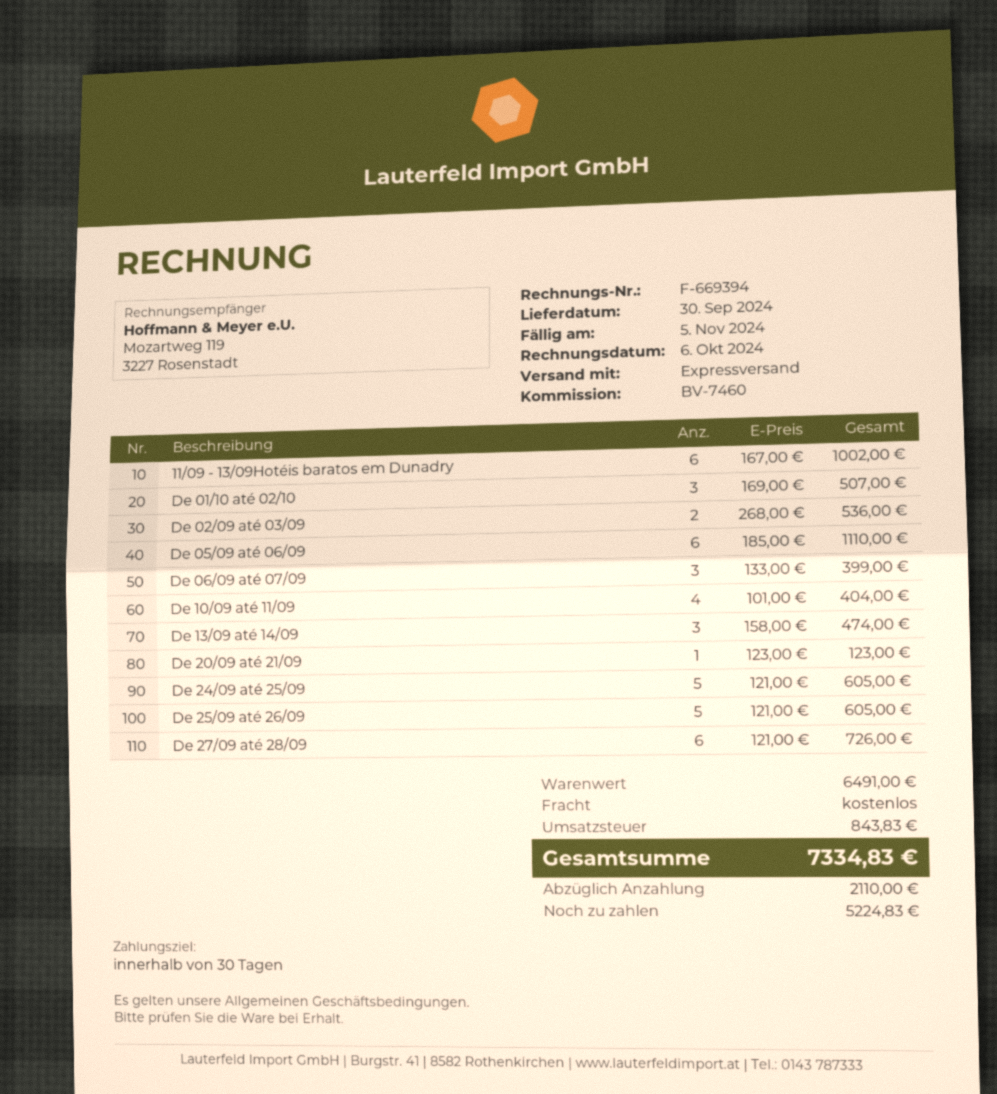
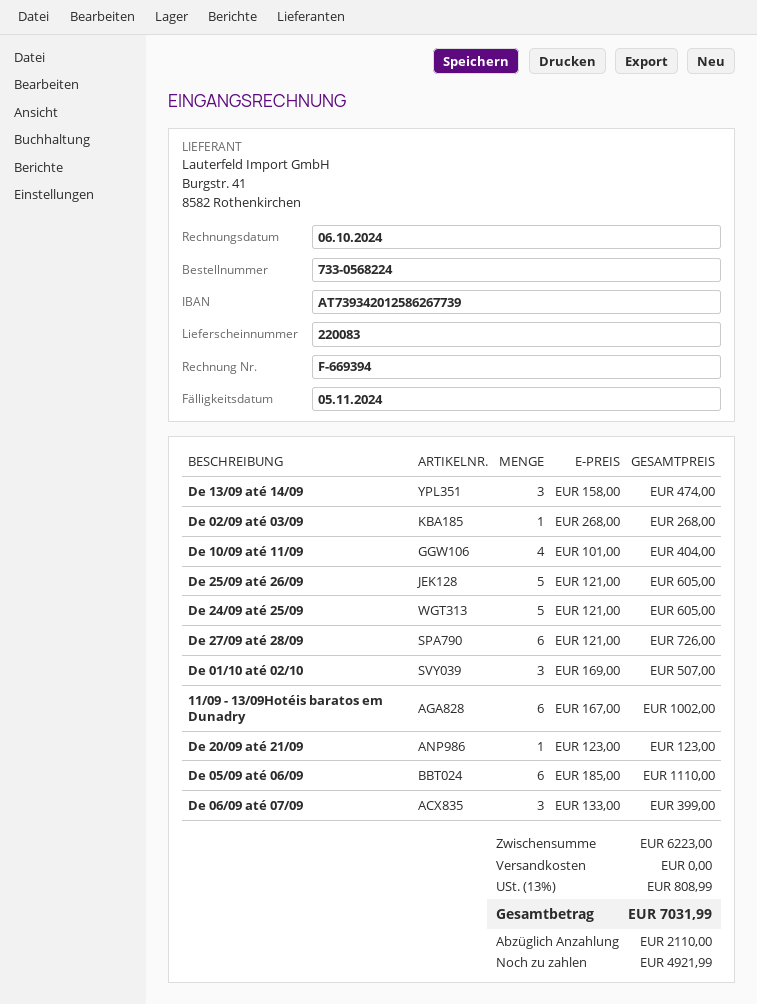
De 02/09 até 03/09: 2 x 268.00 = 536.00 -> 1 x 268.00 = 268.00
subtotal: 6491.00 -> 6223.00
tax: 843.83 -> 808.99
total: 7334.83 -> 7031.99
balance: 5224.83 -> 4921.99

